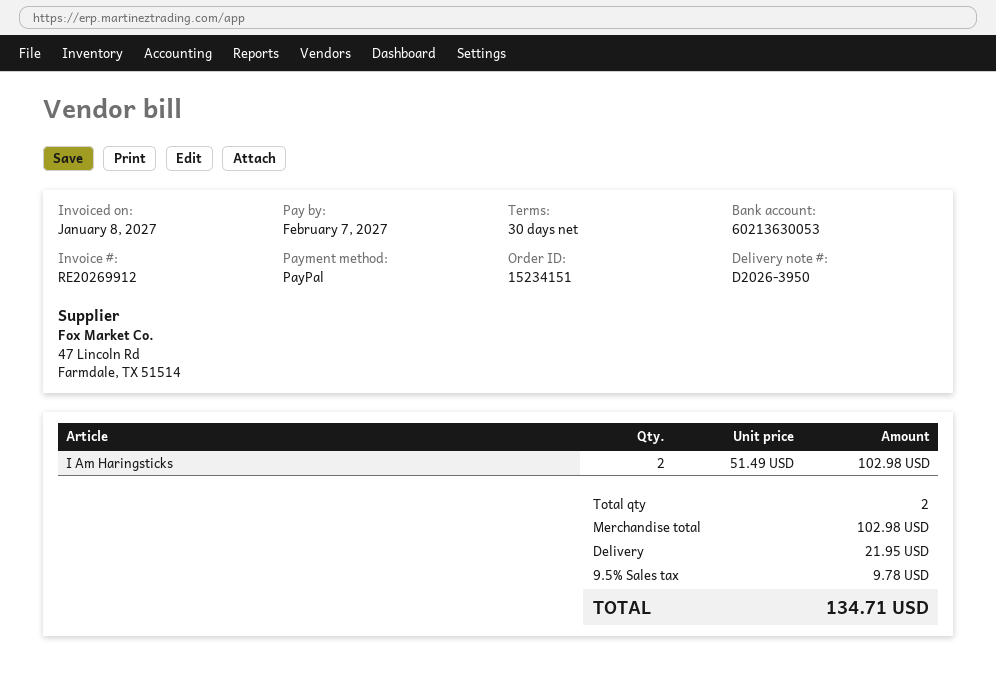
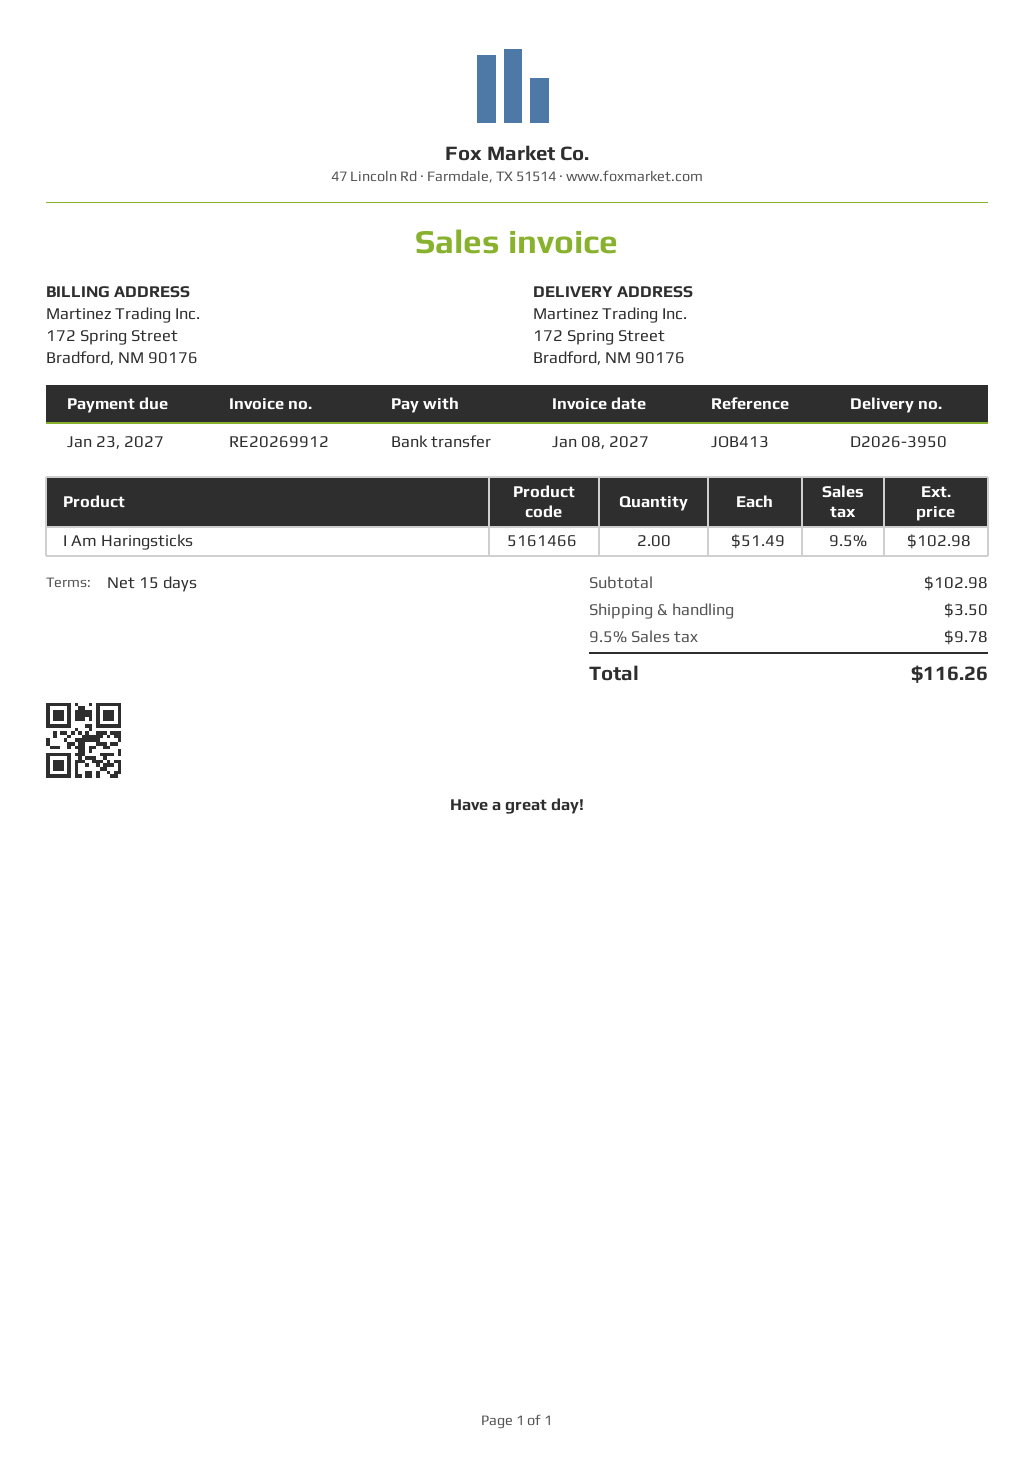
payment terms: 30 days -> 15 days
due date: 2027-02-07 -> 2027-01-23
payment method: PayPal -> bank transfer
shipping: 21.95 -> 3.50
total: 134.71 -> 116.26

